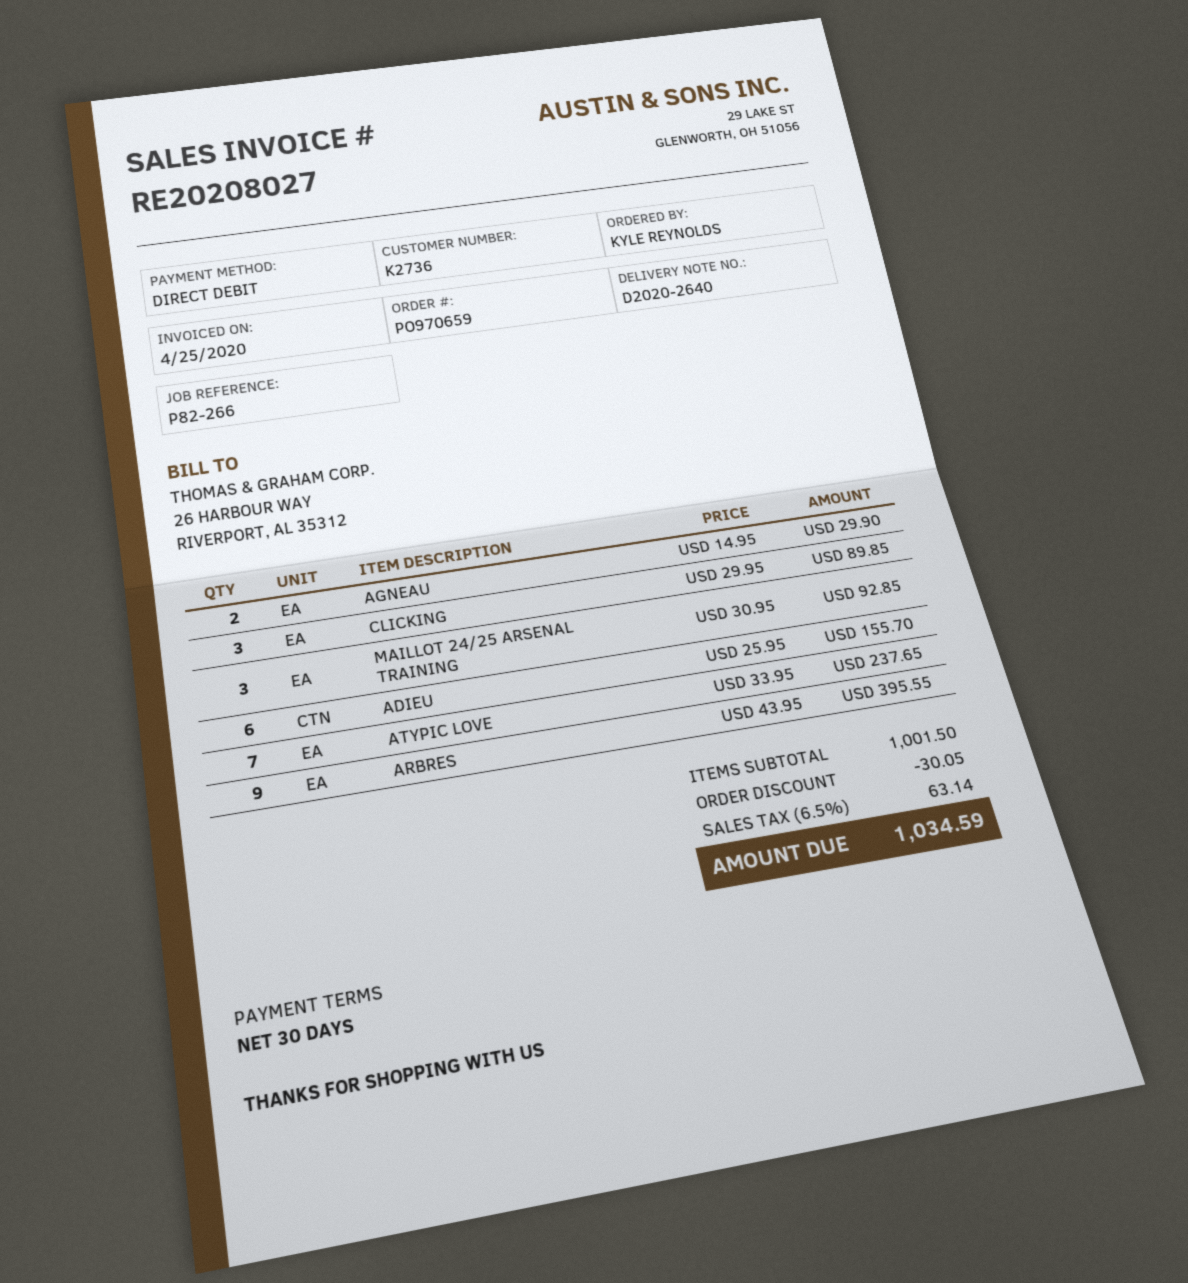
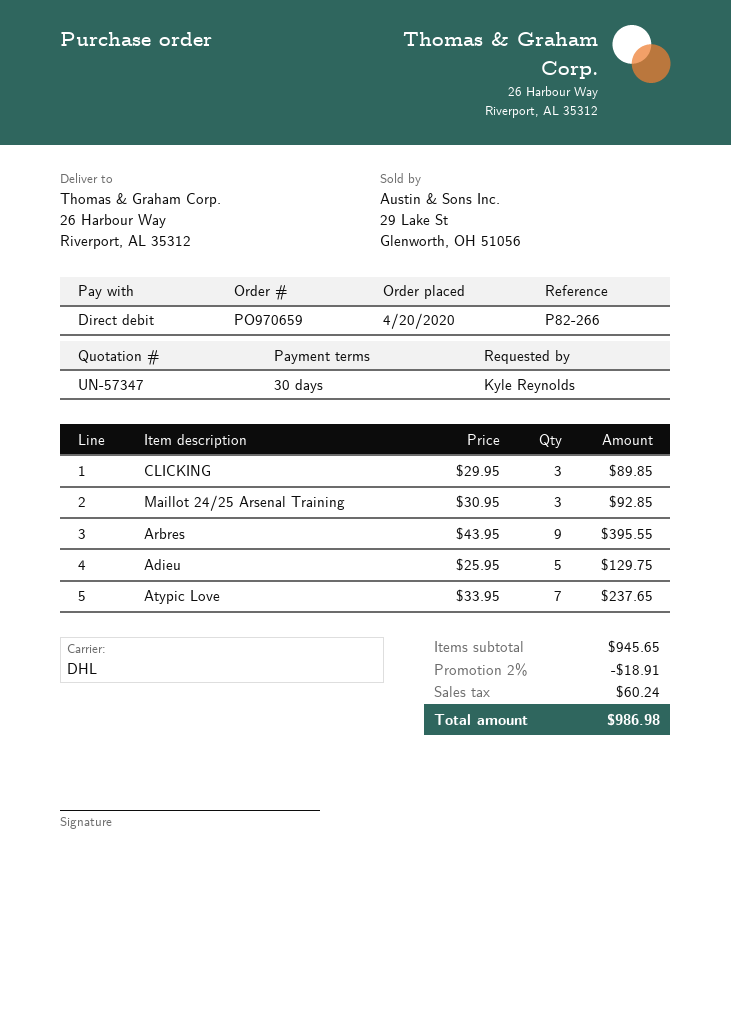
AGNEAU: 2 x 14.95 = 29.90 -> none
ADIEU: 6 x 25.95 = 155.70 -> 5 x 25.95 = 129.75
subtotal: 1001.50 -> 945.65
discount: 30.05 -> 18.91
tax: 63.14 -> 60.24
total: 1034.59 -> 986.98

